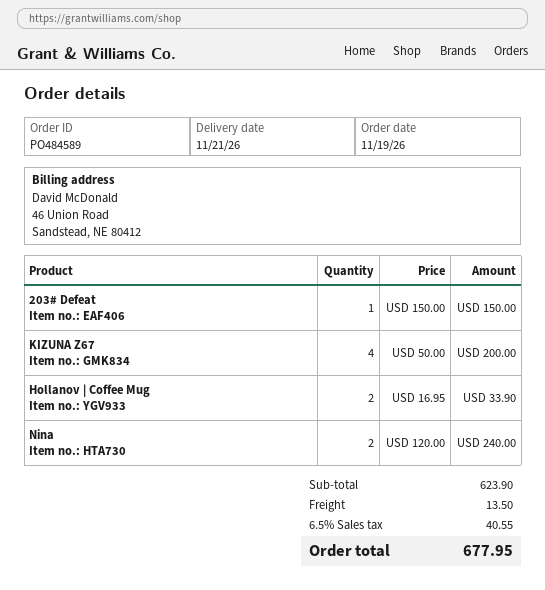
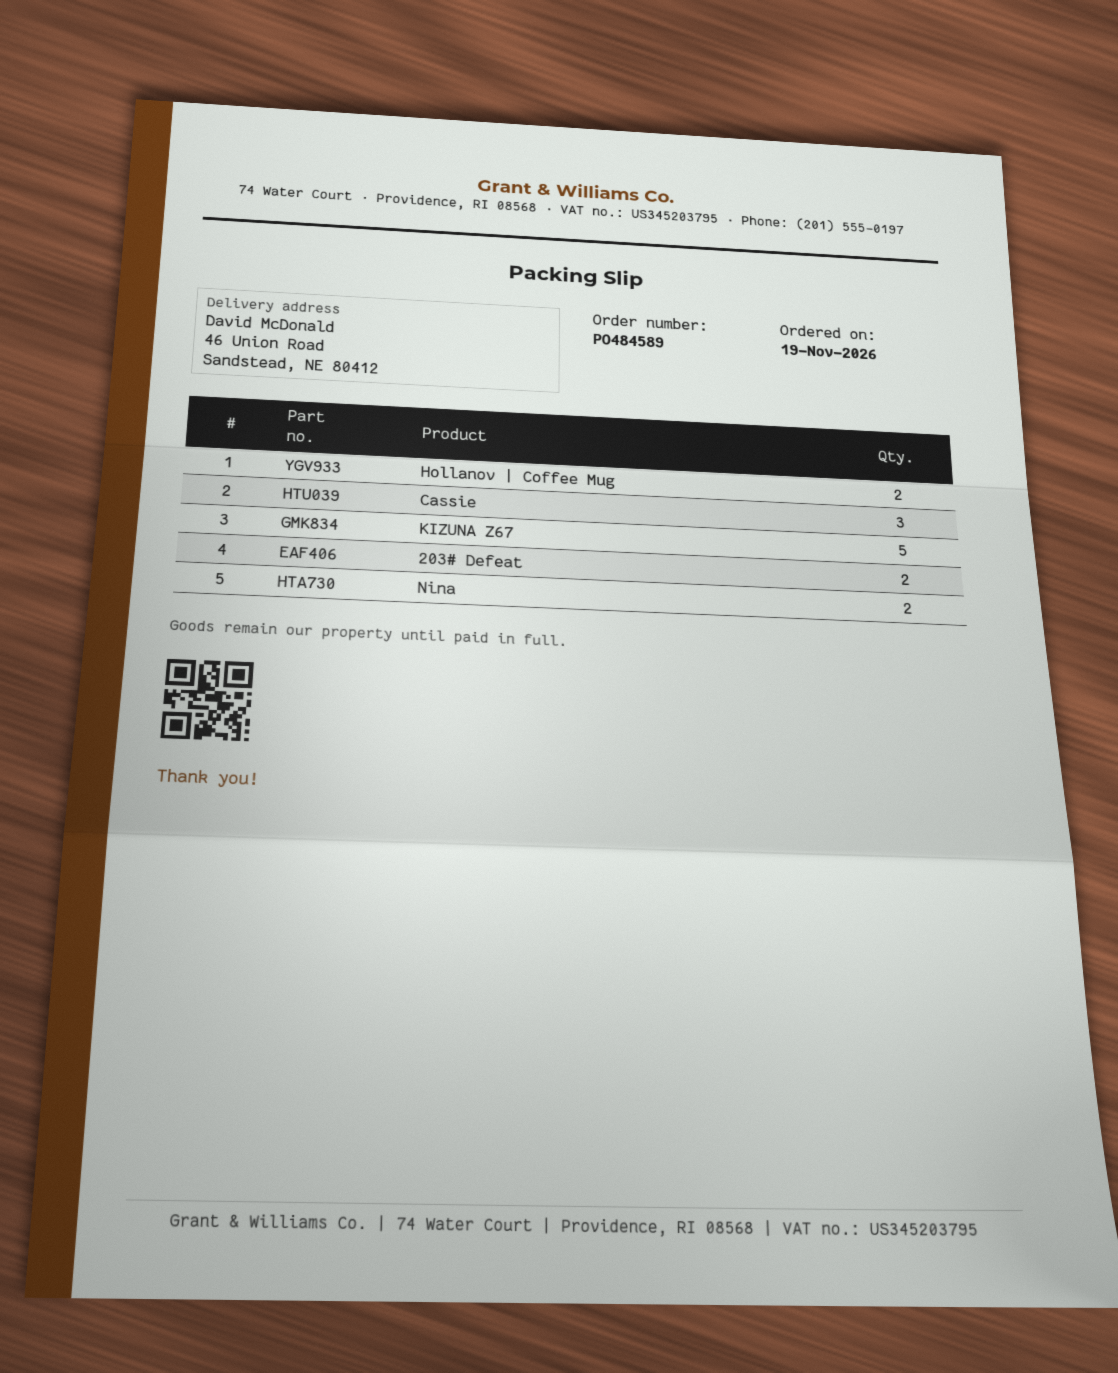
203# Defeat: 1 -> 2
KIZUNA Z67: 4 -> 5
Cassie: none -> 3

